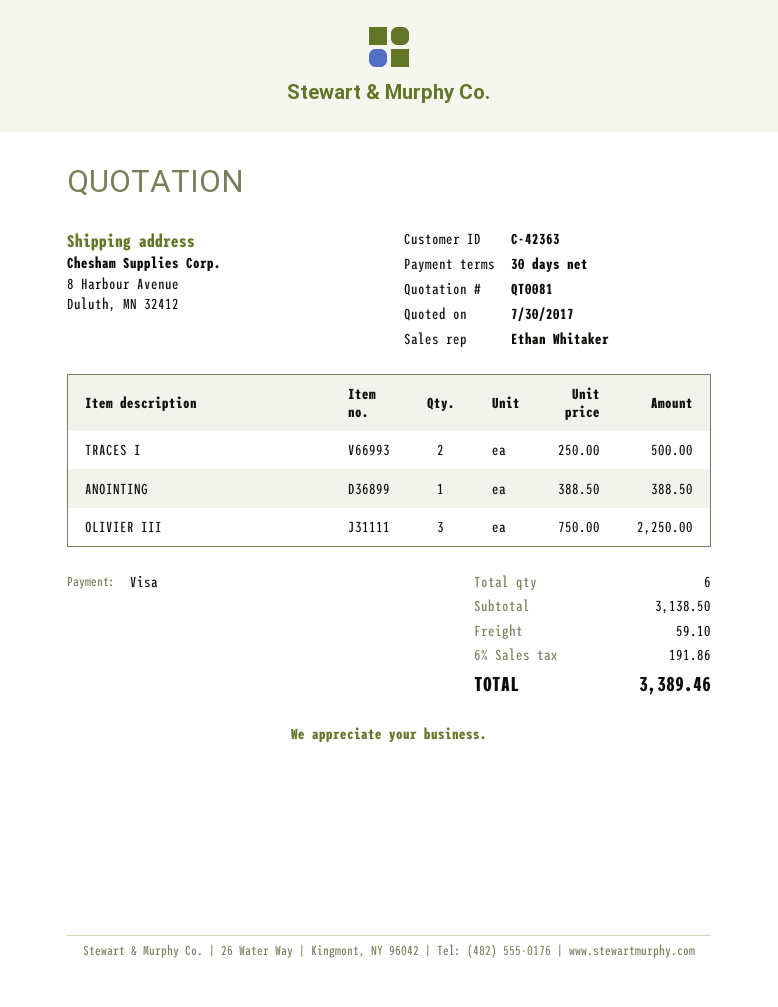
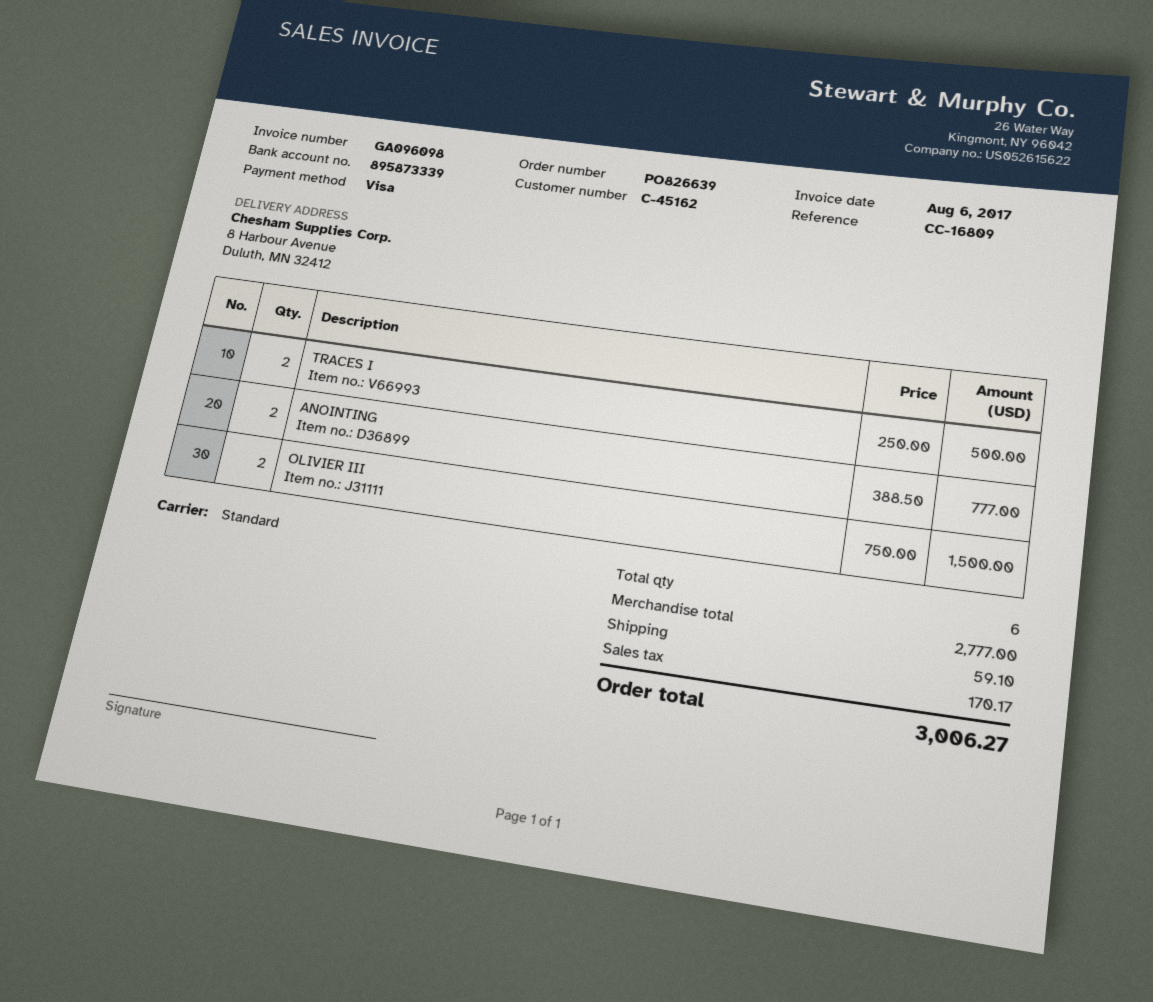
customer number: C-42363 -> C-45162
ANOINTING: 1 x 388.50 = 388.50 -> 2 x 388.50 = 777.00
OLIVIER III: 3 x 750.00 = 2250.00 -> 2 x 750.00 = 1500.00
subtotal: 3138.50 -> 2777.00
tax: 191.86 -> 170.17
total: 3389.46 -> 3006.27

